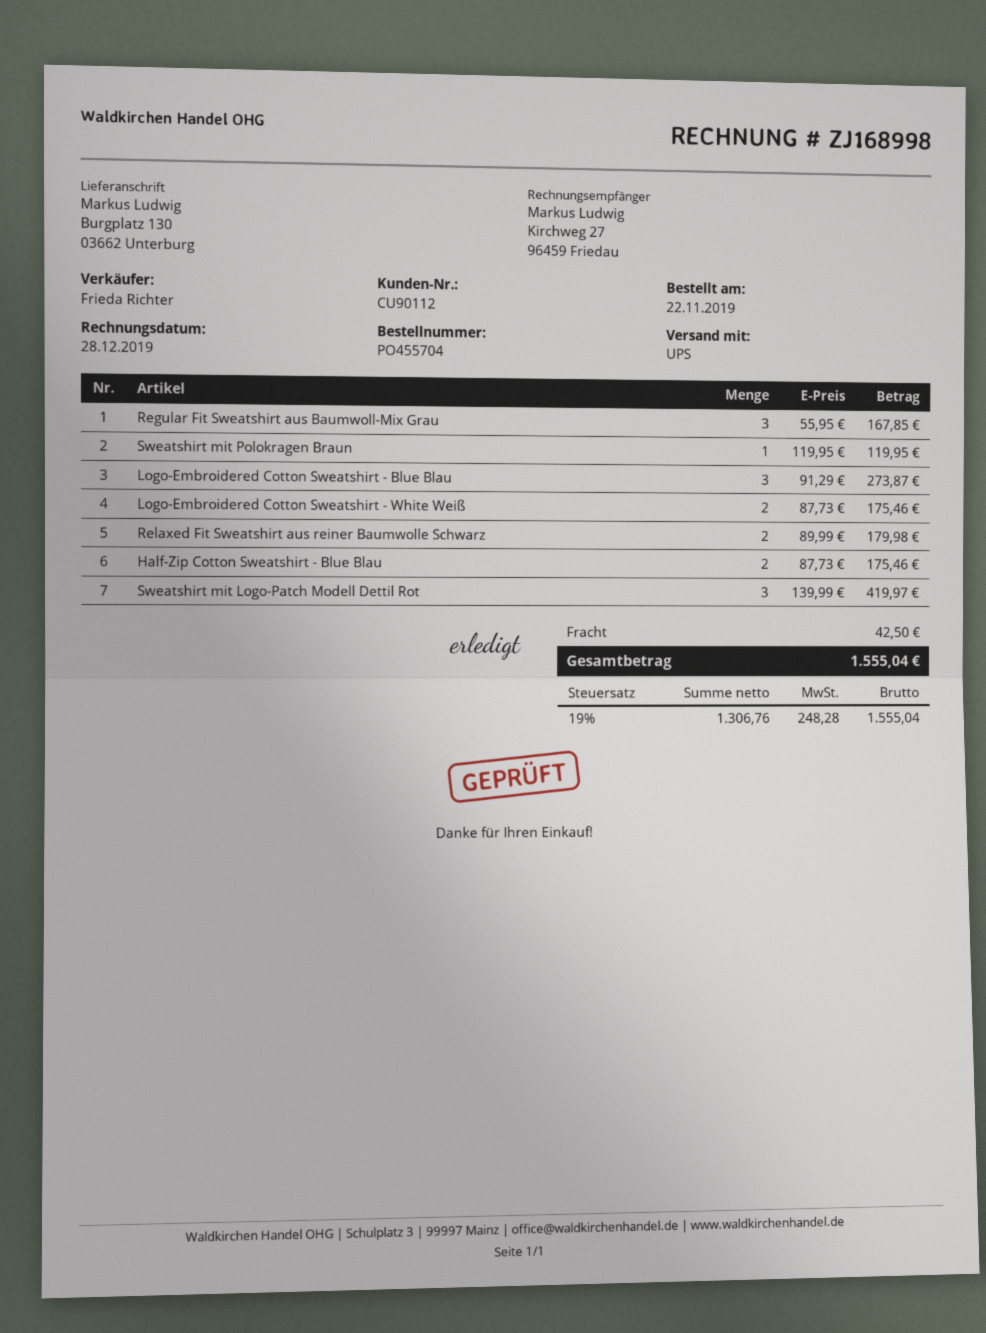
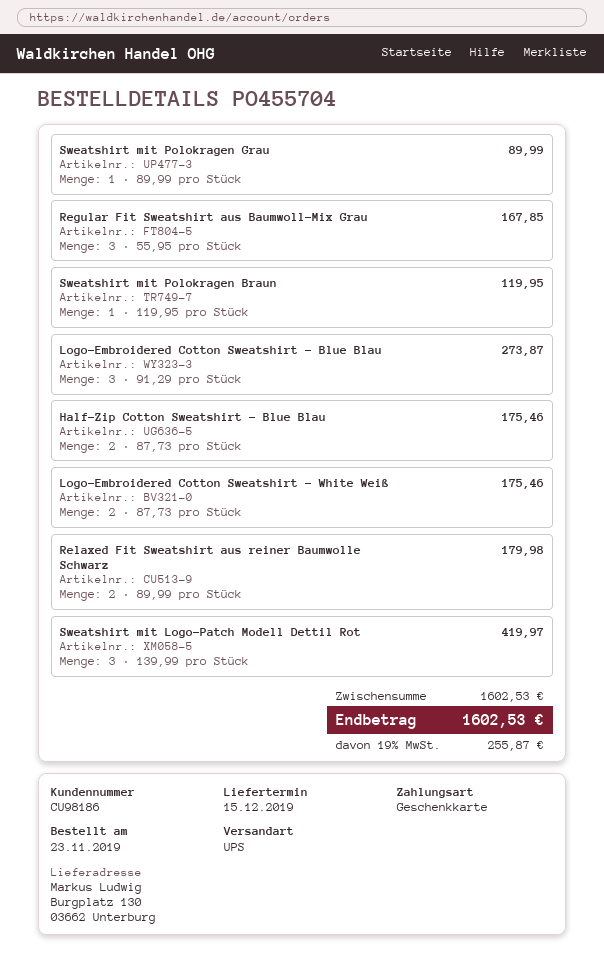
order date: 2019-11-22 -> 2019-11-23
customer number: CU90112 -> CU98186
Sweatshirt mit Polokragen Grau: none -> 1 x 89.99 = 89.99
shipping: 42.50 -> none
tax: 19% = 248.28 -> 19% = 255.87
total: 1555.04 -> 1602.53

